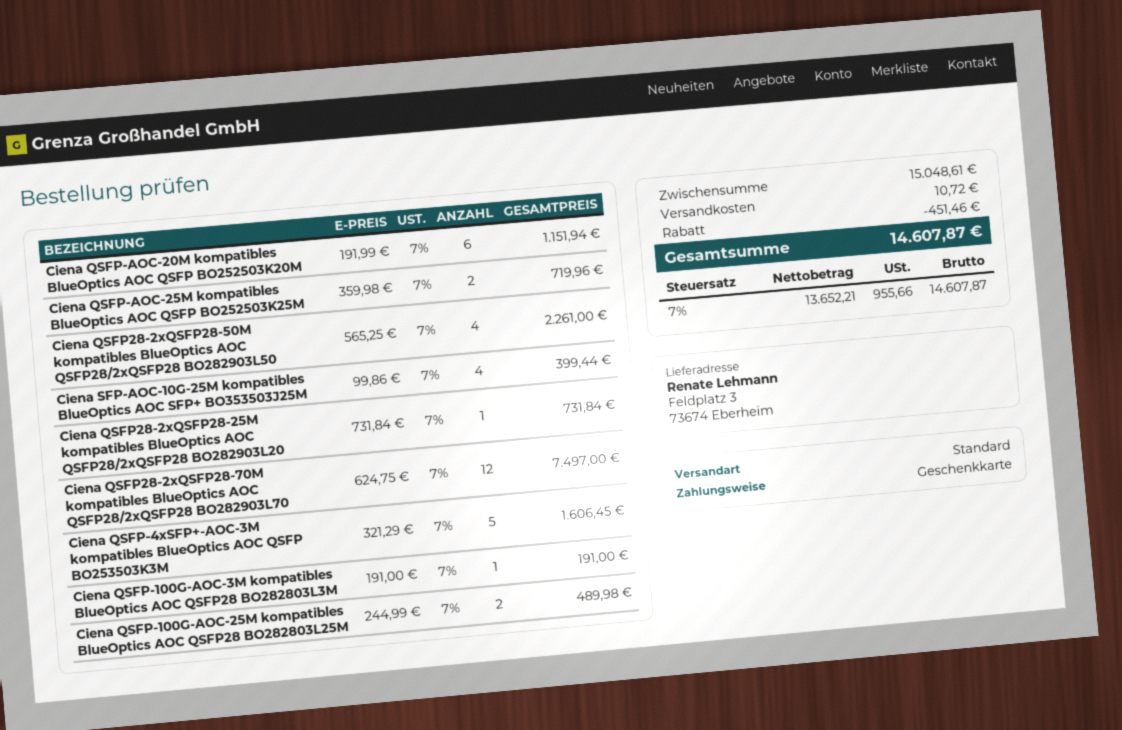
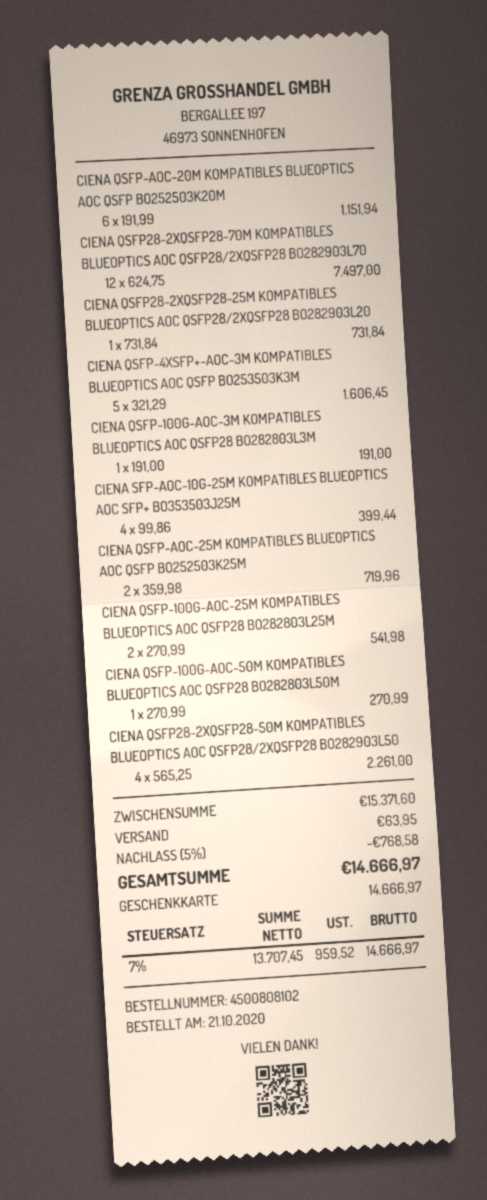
Ciena QSFP-100G-AOC-25M kompatibles BlueOptics AOC QSFP28 BO282803L25M: 2 x 244.99 = 489.98 -> 2 x 270.99 = 541.98
CIENA QSFP-100G-AOC-50M KOMPATIBLES BLUEOPTICS AOC QSFP28 BO282803L50M: none -> 1 x 270.99 = 270.99
subtotal: 15048.61 -> 15371.60
discount: 451.46 -> 768.58
shipping: 10.72 -> 63.95
net: 13652.21 -> 13707.45
tax: 7% = 955.66 -> 7% = 959.52
total: 14607.87 -> 14666.97

